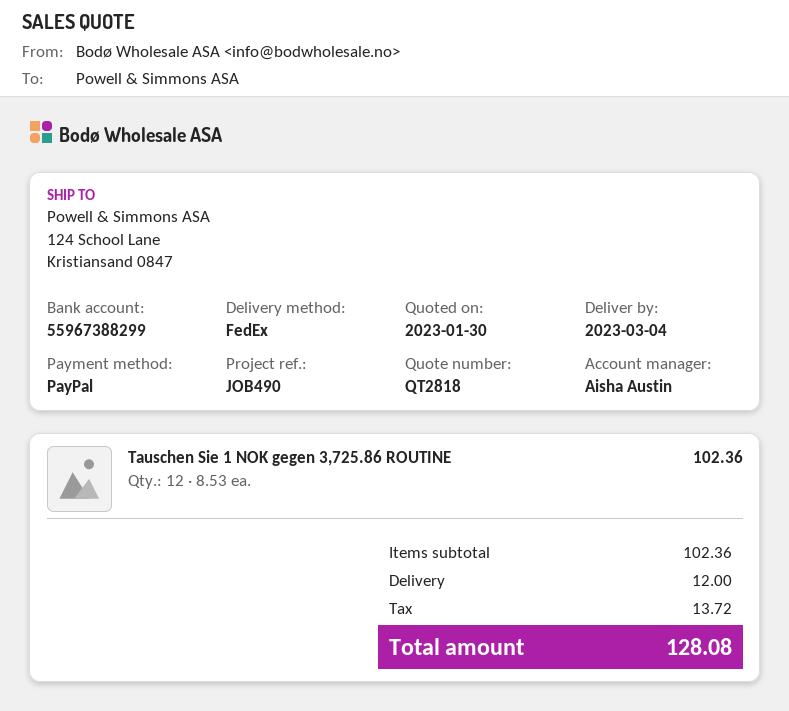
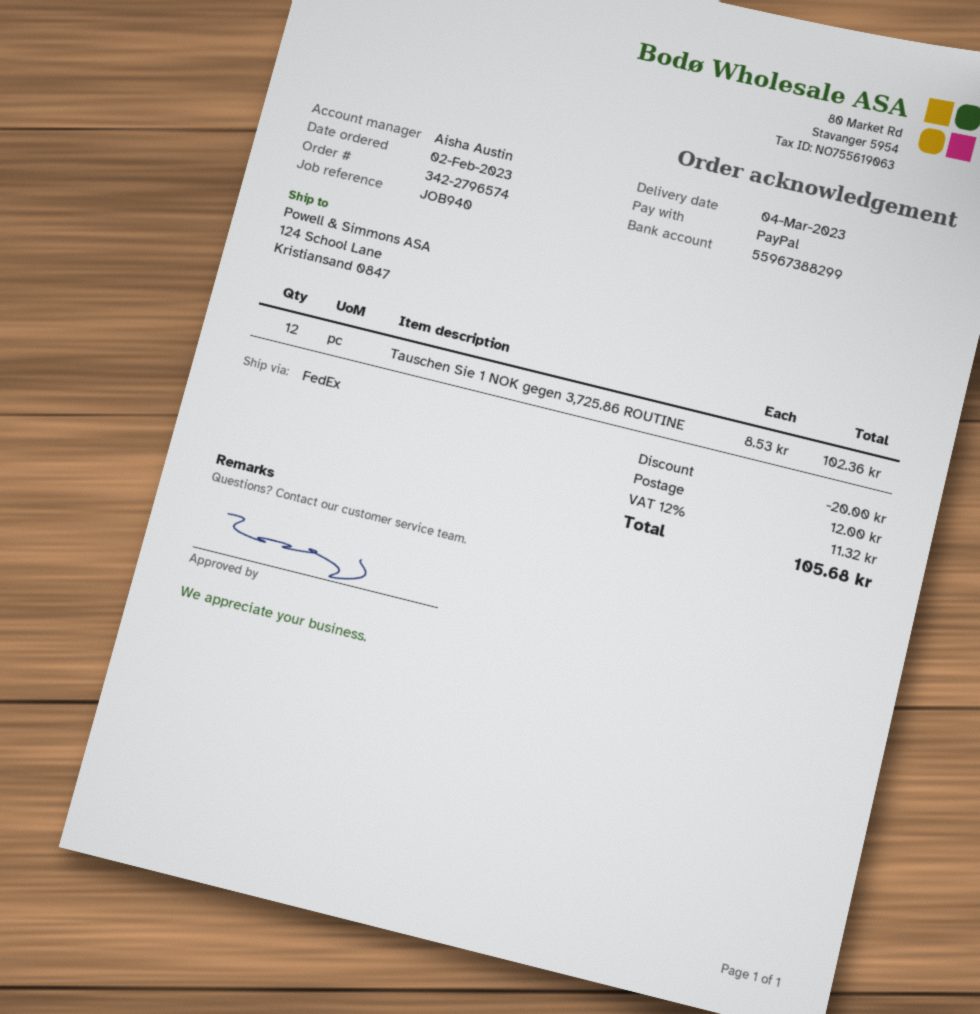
reference: JOB490 -> JOB940
discount: none -> 20.00
tax: 13.72 -> 11.32
total: 128.08 -> 105.68

